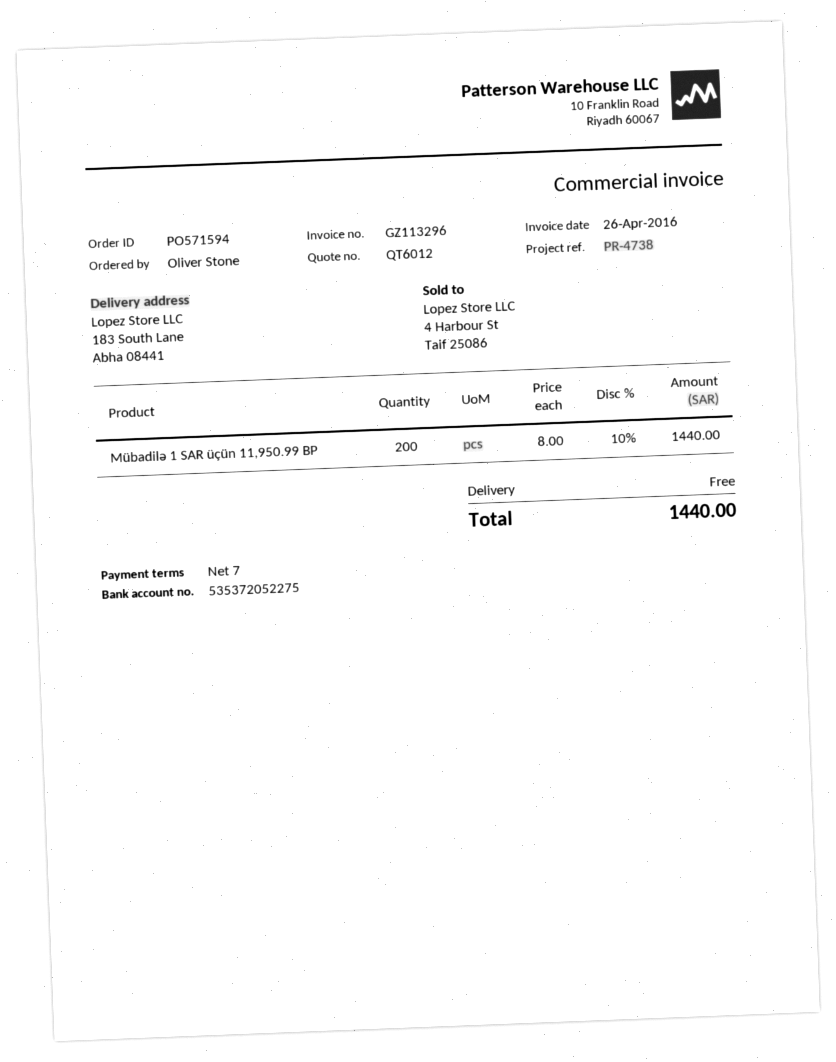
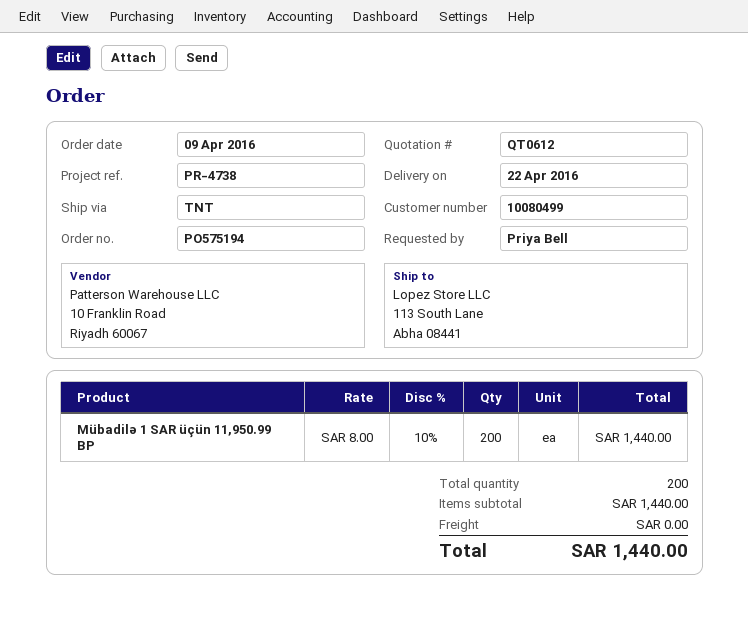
quote number: QT6012 -> QT0612
order number: PO571594 -> PO575194
ordered by: Oliver Stone -> Priya Bell
ship to: 183 South Lane, Abha 08441 -> 113 South Lane, Abha 08441

